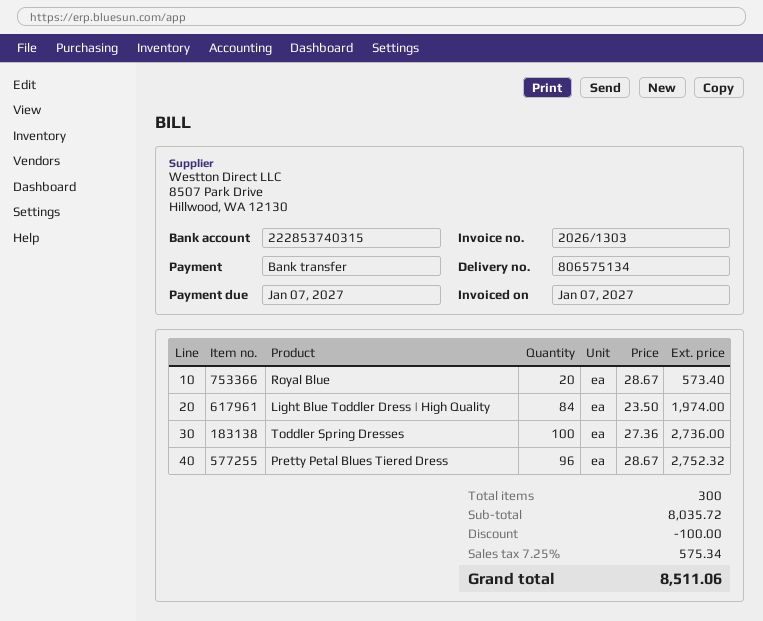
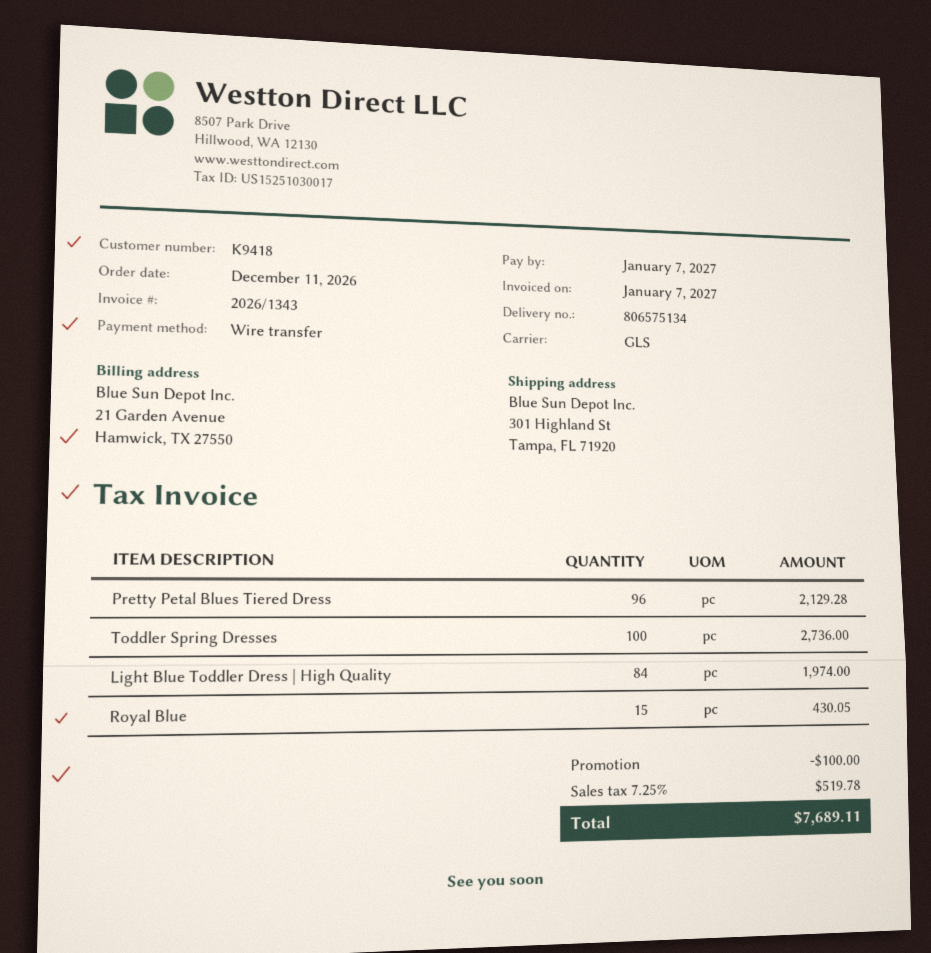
invoice number: 2026/1303 -> 2026/1343
Royal Blue: 20 for 573.40 -> 15 for 430.05
Pretty Petal Blues Tiered Dress: 96 for 2752.32 -> 96 for 2129.28
tax: 7.25% = 575.34 -> 7.25% = 519.78
total: 8511.06 -> 7689.11

